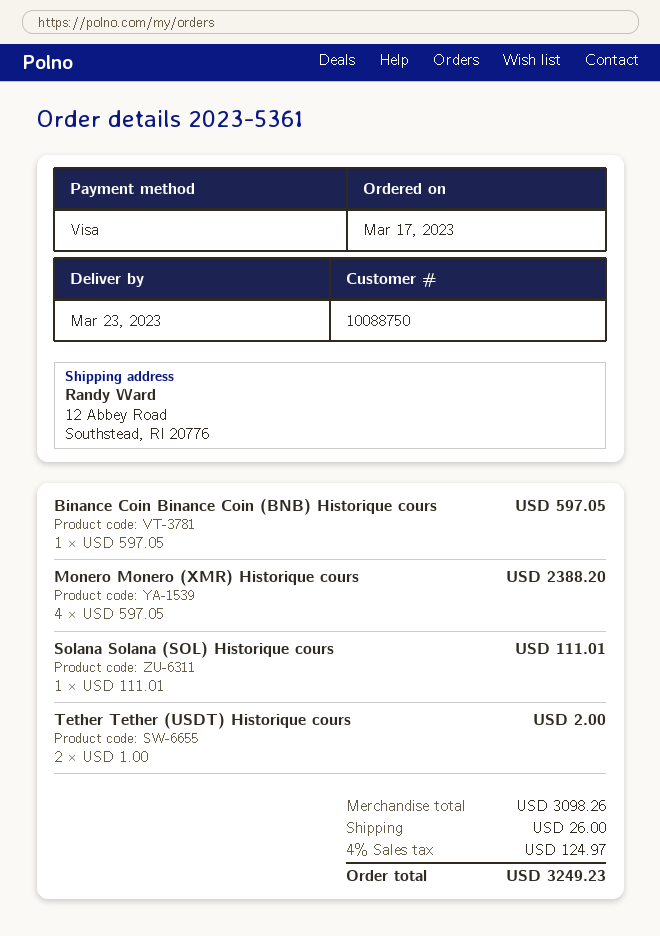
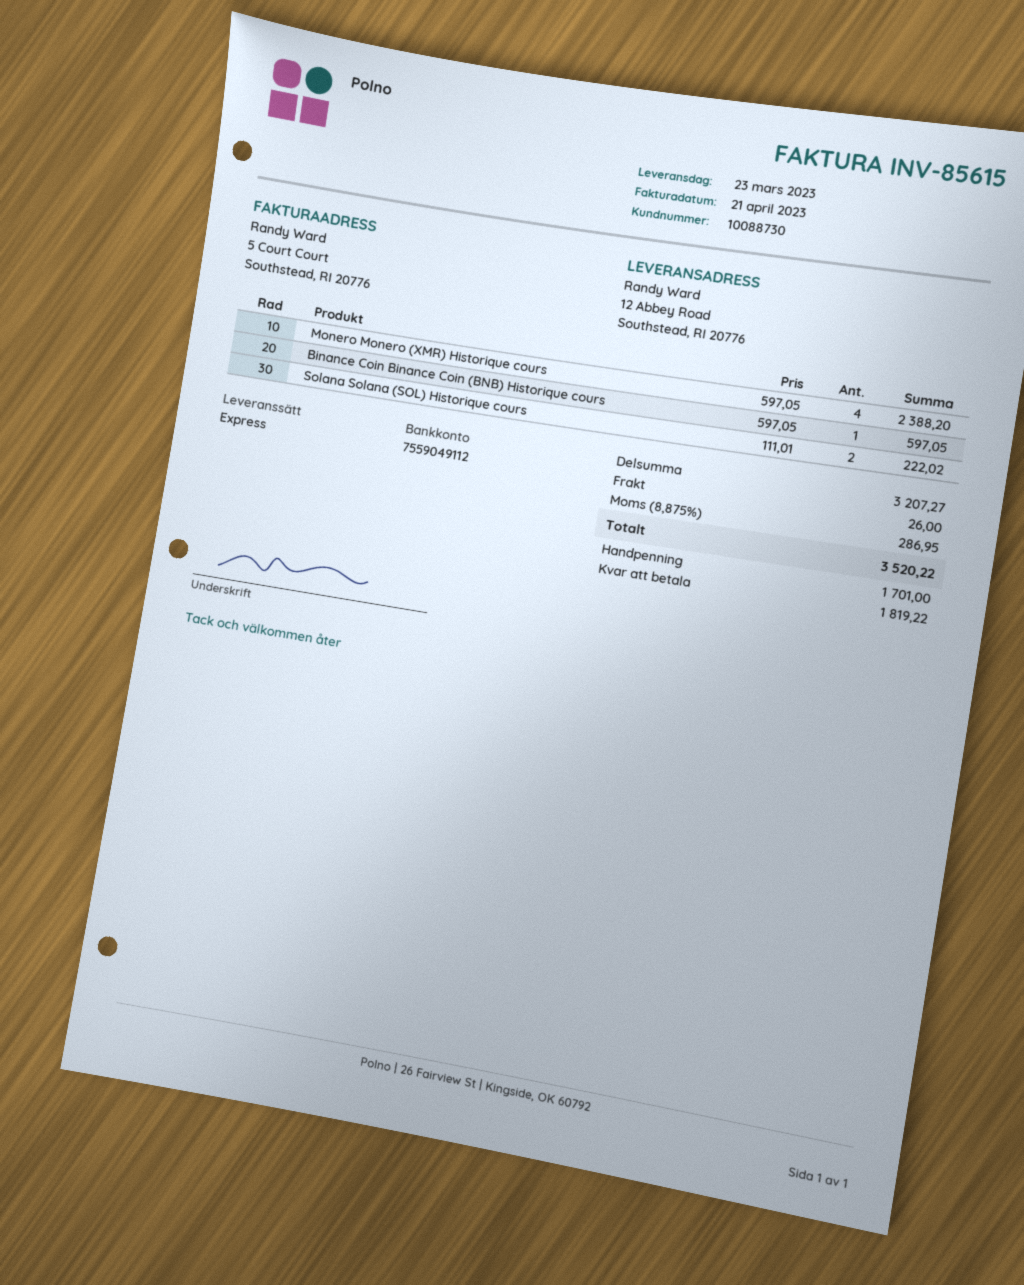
customer number: 10088750 -> 10088730
Solana Solana (SOL) Historique cours: 1 x 111.01 = 111.01 -> 2 x 111.01 = 222.02
Tether Tether (USDT) Historique cours: 2 x 1.00 = 2.00 -> none
subtotal: 3098.26 -> 3207.27
tax: 4% = 124.97 -> 8.875% = 286.95
total: 3249.23 -> 3520.22

